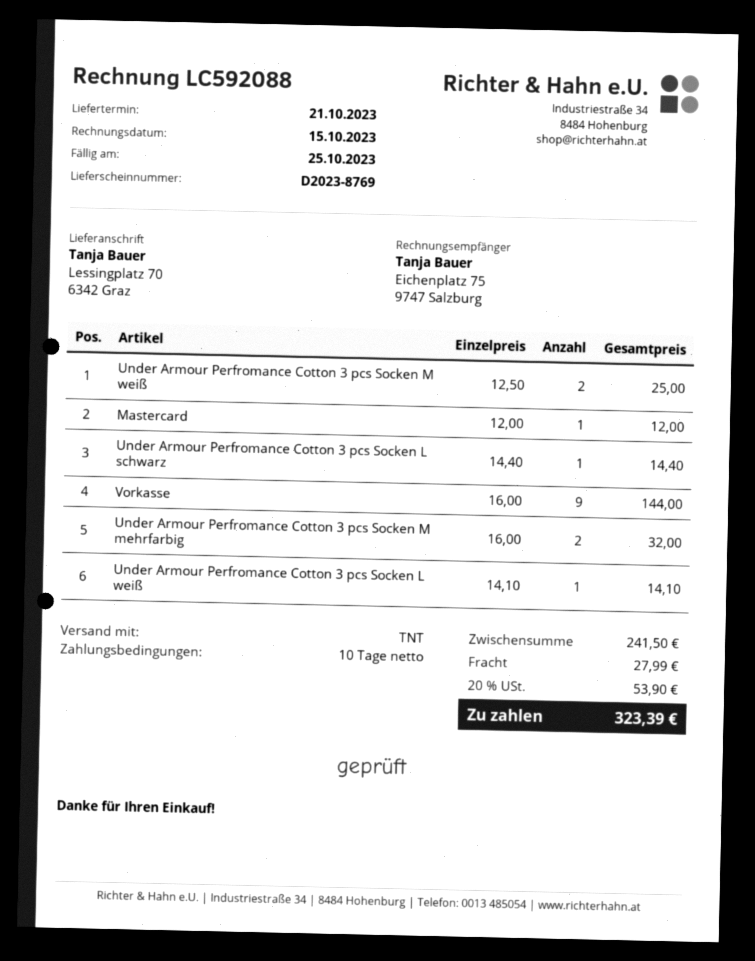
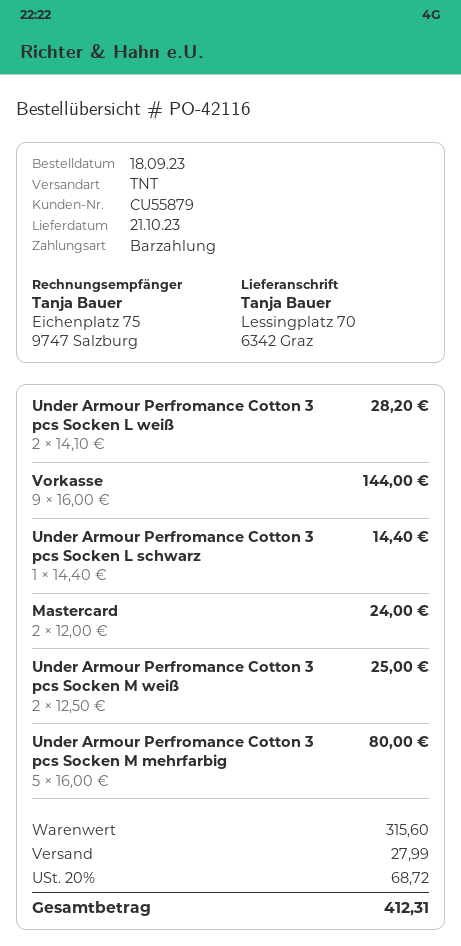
Mastercard: 1 x 12.00 = 12.00 -> 2 x 12.00 = 24.00
Under Armour Perfromance Cotton 3 pcs Socken M mehrfarbig: 2 x 16.00 = 32.00 -> 5 x 16.00 = 80.00
Under Armour Perfromance Cotton 3 pcs Socken L weiß: 1 x 14.10 = 14.10 -> 2 x 14.10 = 28.20
subtotal: 241.50 -> 315.60
tax: 20% = 53.90 -> 20% = 68.72
total: 323.39 -> 412.31

